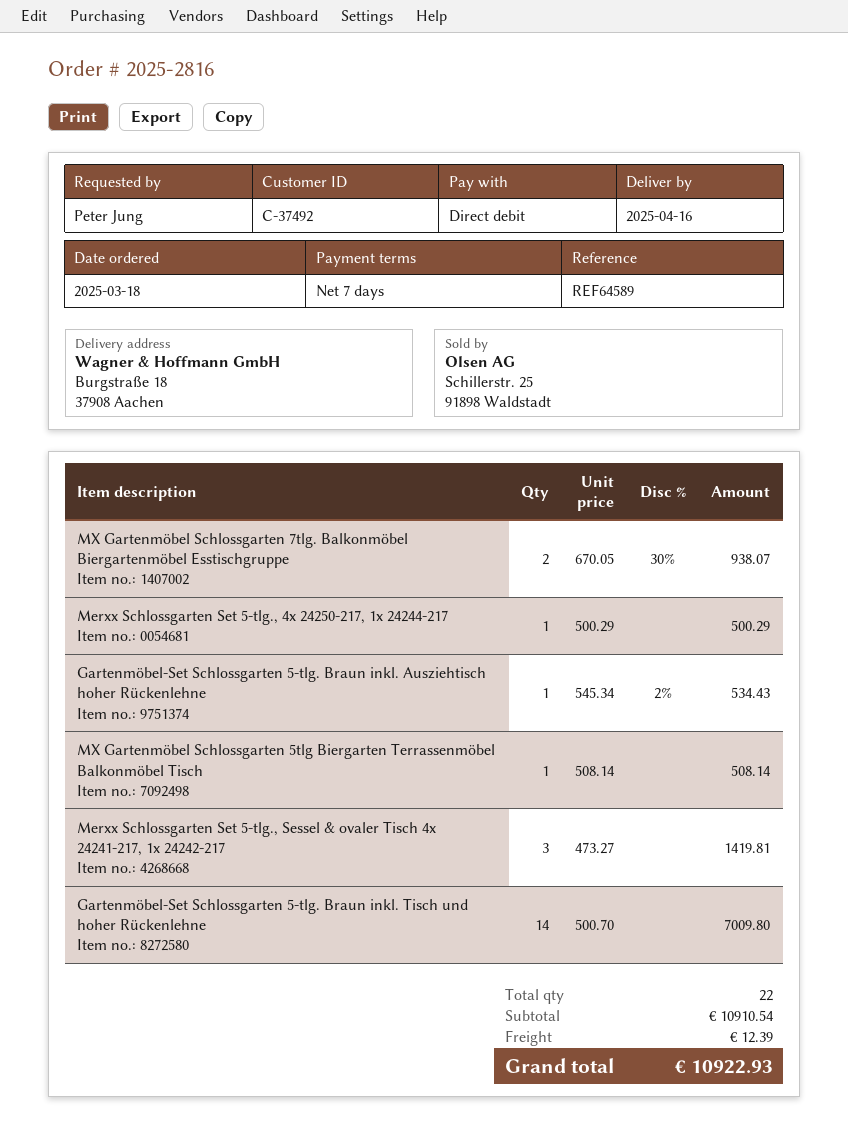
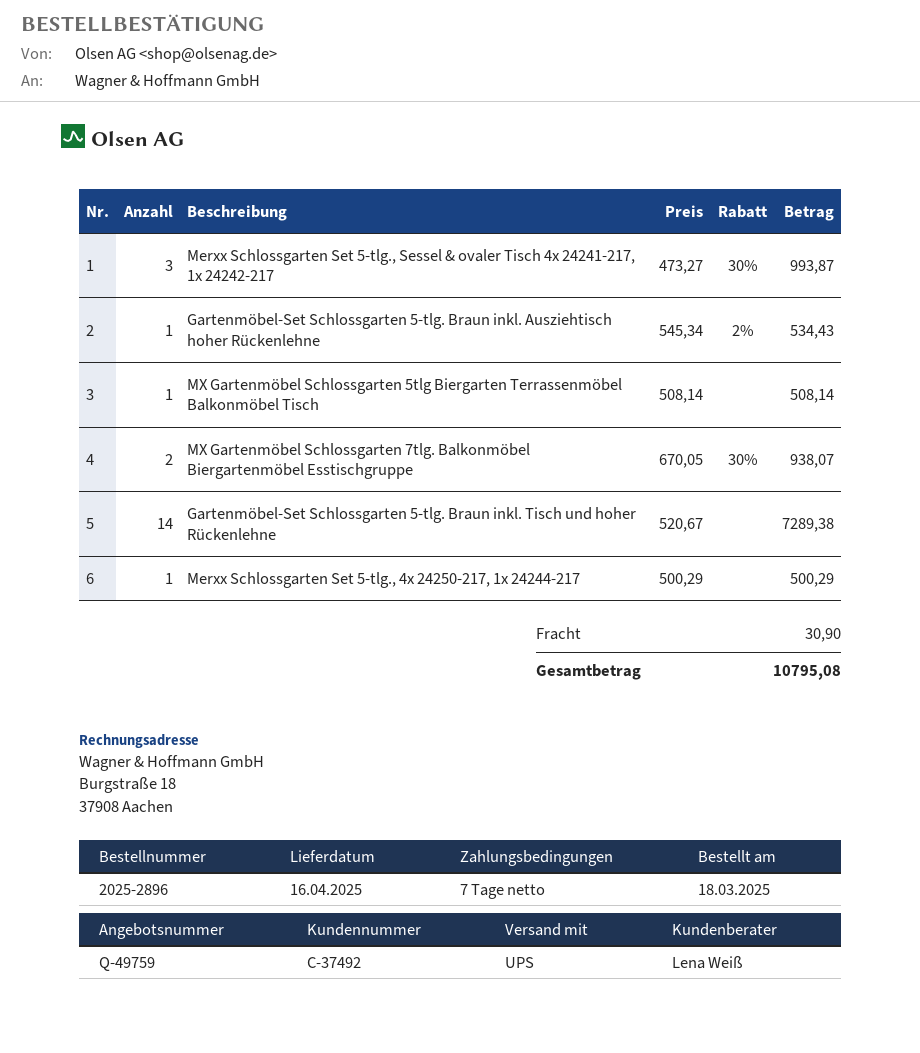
order number: 2025-2816 -> 2025-2896
Merxx Schlossgarten Set 5-tlg., Sessel & ovaler Tisch 4x 24241-217, 1x 24242-217: 3 x 473.27 = 1419.81 -> 3 x 473.27 - 30% = 993.87
Gartenmöbel-Set Schlossgarten 5-tlg. Braun inkl. Tisch und hoher Rückenlehne: 14 x 500.70 = 7009.80 -> 14 x 520.67 = 7289.38
shipping: 12.39 -> 30.90
total: 10922.93 -> 10795.08

